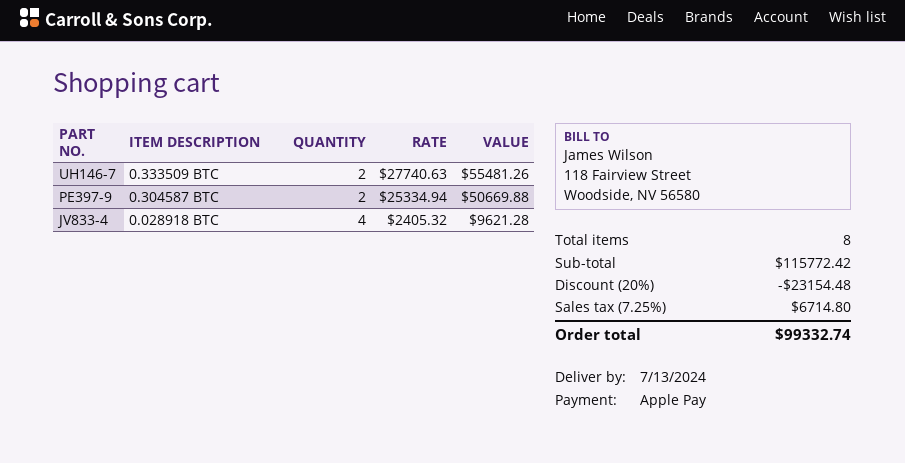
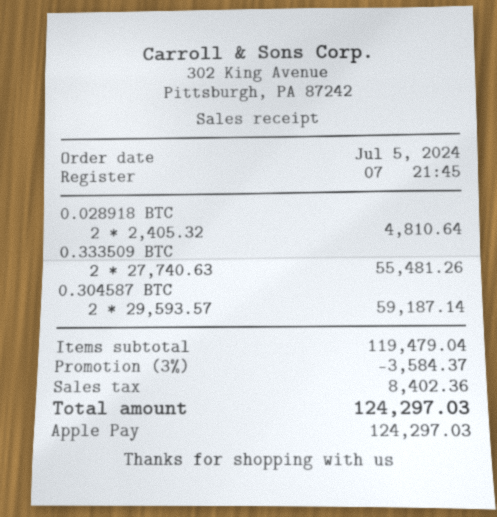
0.304587 BTC: 2 x 25334.94 = 50669.88 -> 2 x 29593.57 = 59187.14
0.028918 BTC: 4 x 2405.32 = 9621.28 -> 2 x 2405.32 = 4810.64
subtotal: 115772.42 -> 119479.04
discount: 20% = 23154.48 -> 3% = 3584.37
tax: 6714.80 -> 8402.36
total: 99332.74 -> 124297.03

